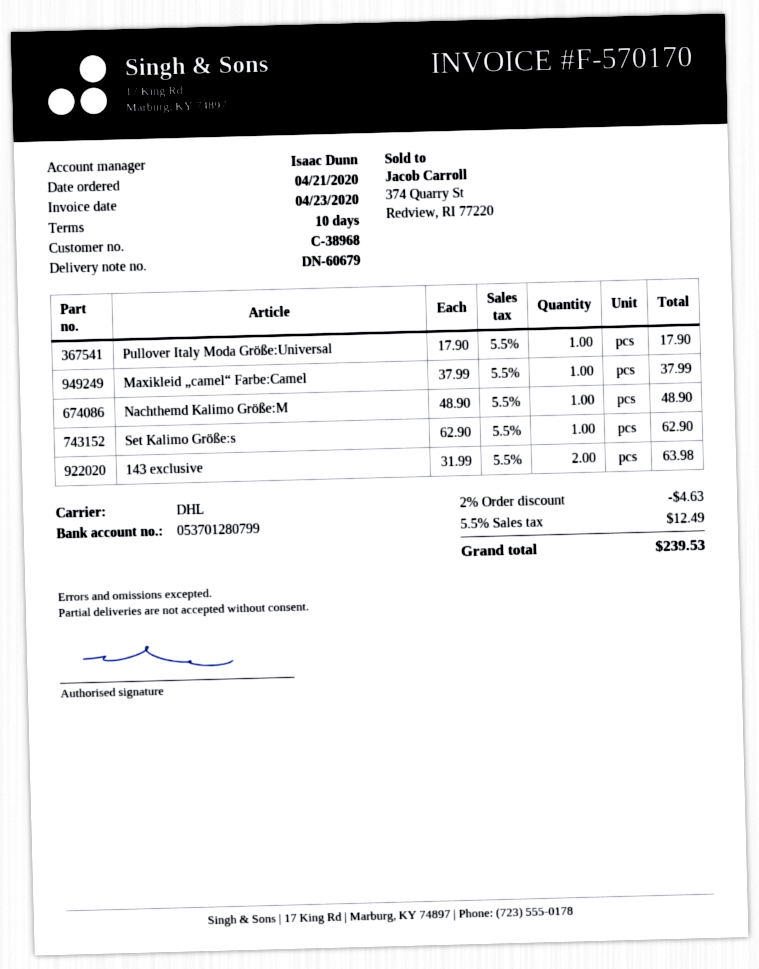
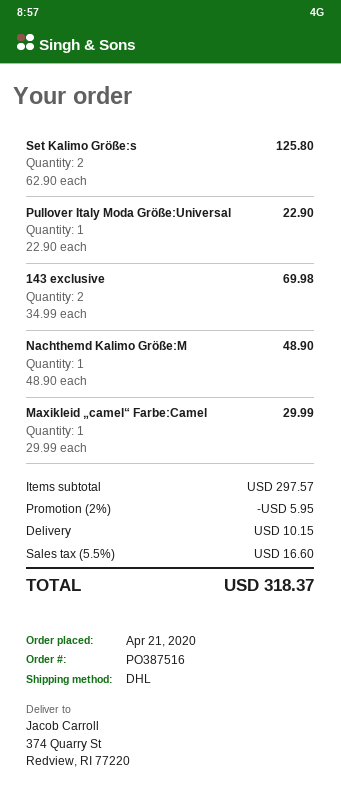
Pullover Italy Moda Größe:Universal: 1 x 17.90 = 17.90 -> 1 x 22.90 = 22.90
Maxikleid „camel“ Farbe:Camel: 1 x 37.99 = 37.99 -> 1 x 29.99 = 29.99
Set Kalimo Größe:s: 1 x 62.90 = 62.90 -> 2 x 62.90 = 125.80
143 exclusive: 2 x 31.99 = 63.98 -> 2 x 34.99 = 69.98
discount: 2% = 4.63 -> 2% = 5.95
shipping: none -> 10.15
tax: 5.5% = 12.49 -> 5.5% = 16.60
total: 239.53 -> 318.37

